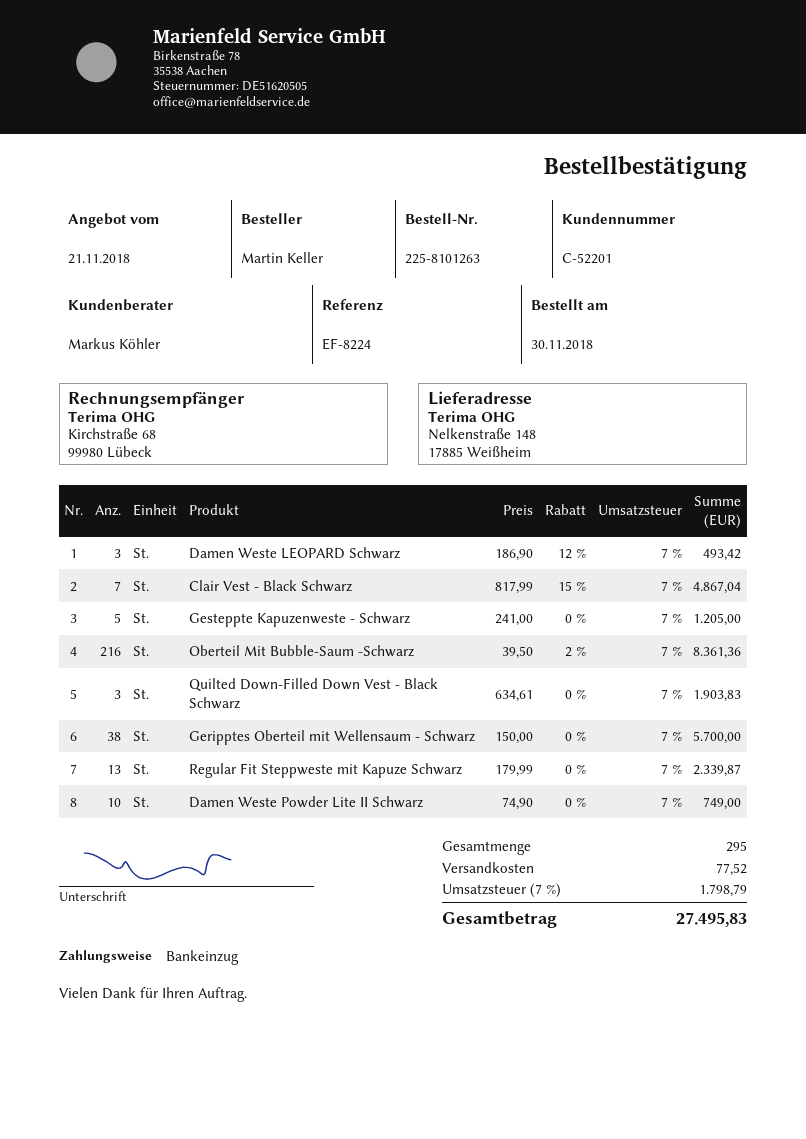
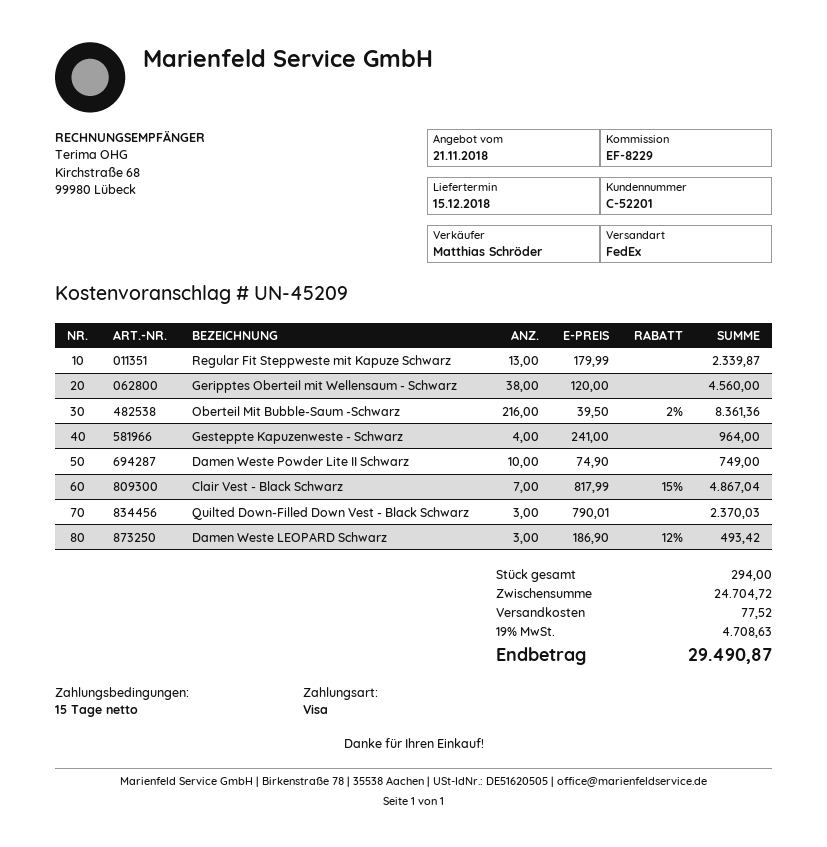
reference: EF-8224 -> EF-8229
sales rep: Markus Köhler -> Matthias Schröder
payment method: direct debit -> Visa
Gesteppte Kapuzenweste - Schwarz: 5 x 241.00 = 1205.00 -> 4 x 241.00 = 964.00
Quilted Down-Filled Down Vest - Black Schwarz: 3 x 634.61 = 1903.83 -> 3 x 790.01 = 2370.03
Geripptes Oberteil mit Wellensaum - Schwarz: 38 x 150.00 = 5700.00 -> 38 x 120.00 = 4560.00
total quantity: 295 -> 294
tax: 7% = 1798.79 -> 19% = 4708.63
total: 27495.83 -> 29490.87

